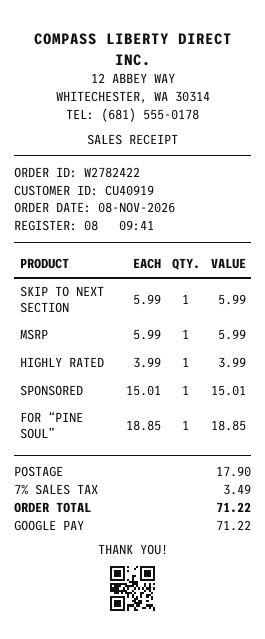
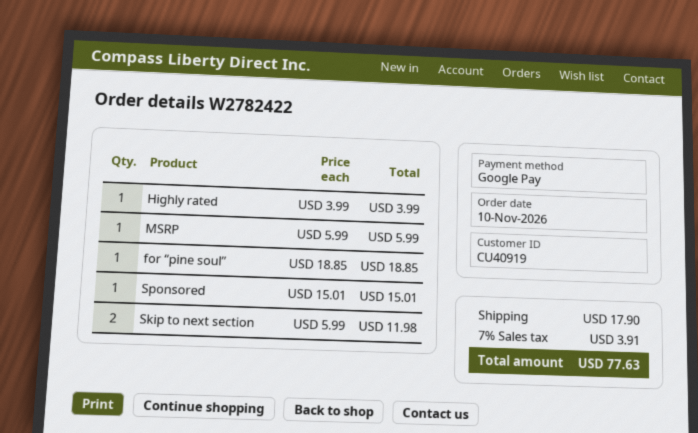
order date: 2026-11-08 -> 2026-11-10
SKIP TO NEXT SECTION: 1 x 5.99 = 5.99 -> 2 x 5.99 = 11.98
tax: 7% = 3.49 -> 7% = 3.91
total: 71.22 -> 77.63

